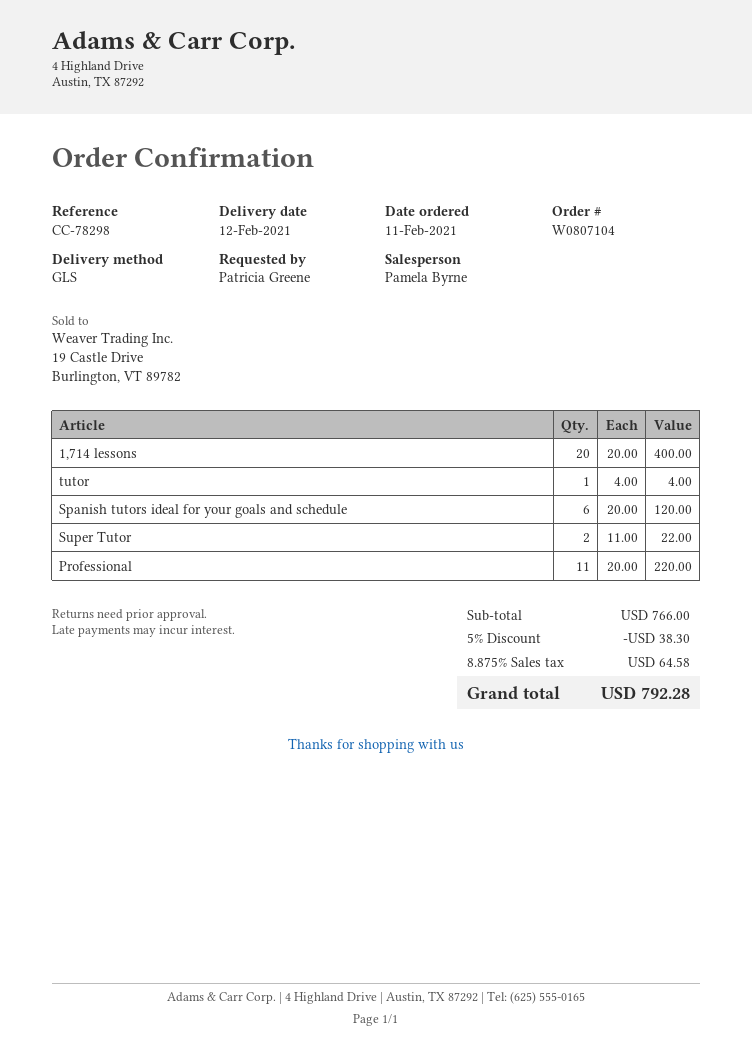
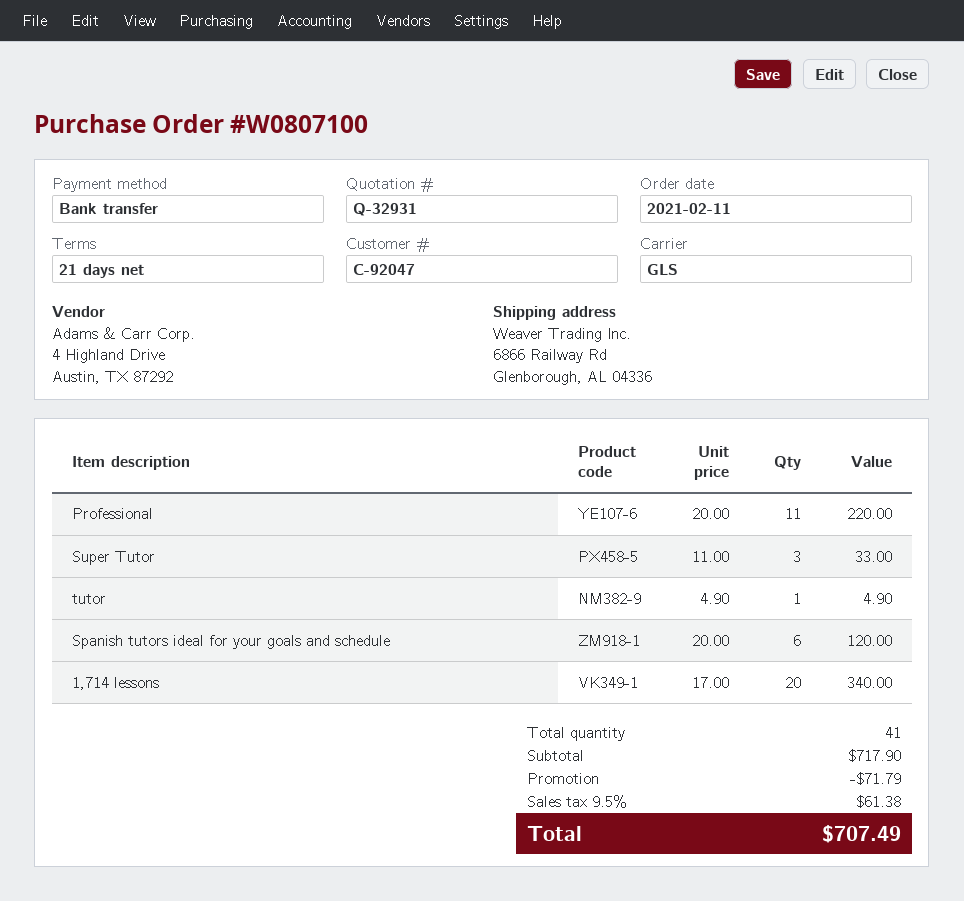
order number: W0807104 -> W0807100
1,714 lessons: 20 x 20.00 = 400.00 -> 20 x 17.00 = 340.00
tutor: 1 x 4.00 = 4.00 -> 1 x 4.90 = 4.90
Super Tutor: 2 x 11.00 = 22.00 -> 3 x 11.00 = 33.00
subtotal: 766.00 -> 717.90
discount: 38.30 -> 71.79
tax: 8.875% = 64.58 -> 9.5% = 61.38
total: 792.28 -> 707.49

